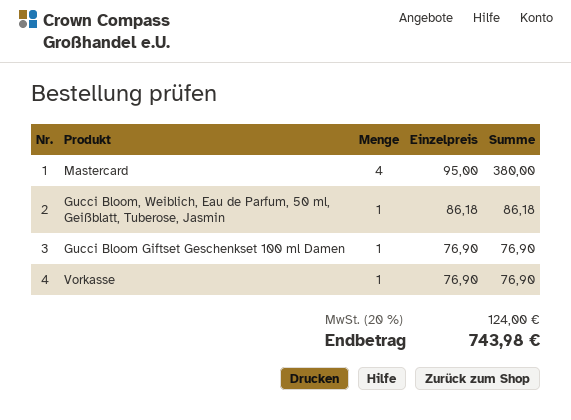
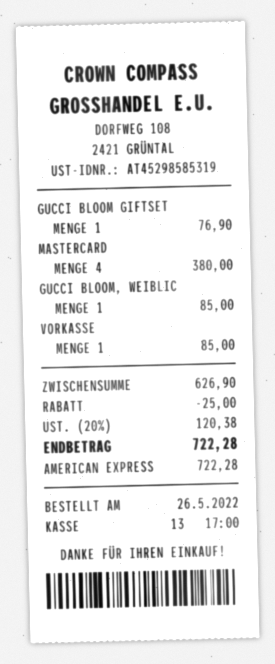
Gucci Bloom, Weiblich, Eau de Parfum, 50 ml, Geißblatt, Tuberose, Jasmin: 1 for 86.18 -> 1 for 85.00
Vorkasse: 1 for 76.90 -> 1 for 85.00
discount: none -> 25.00
tax: 20% = 124.00 -> 20% = 120.38
total: 743.98 -> 722.28

